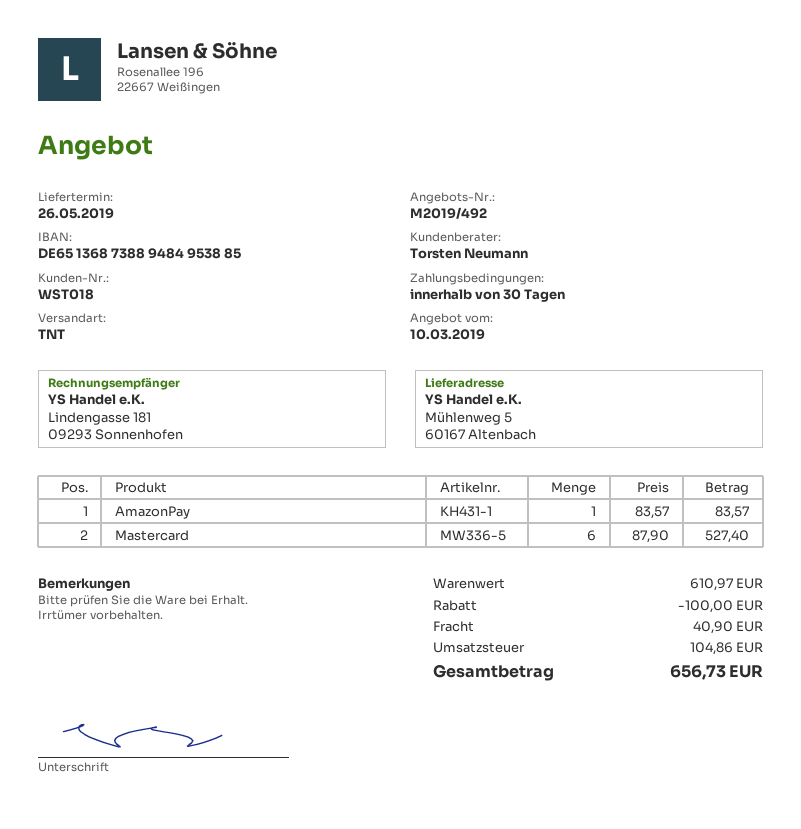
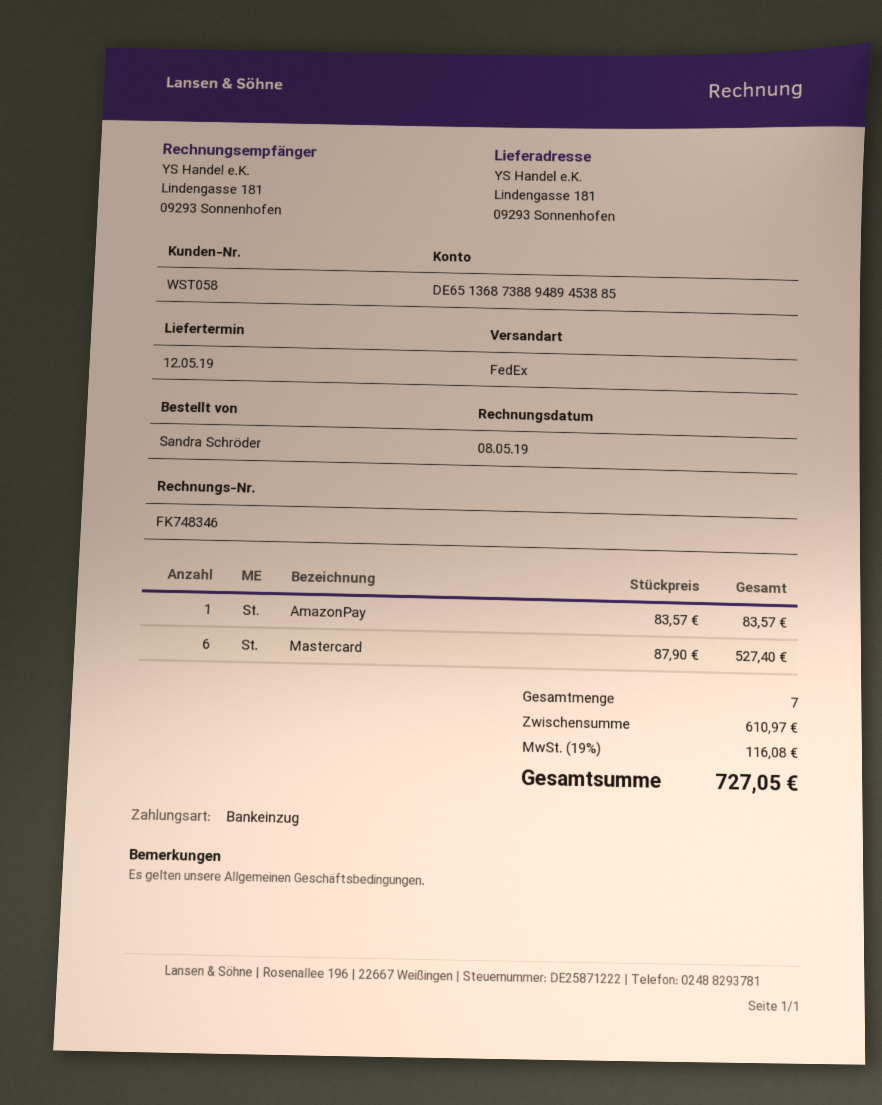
delivery date: 2019-05-26 -> 2019-05-12
customer number: WST018 -> WST058
bank account: DE65136873889484953885 -> DE65136873889489453885
shipping method: TNT -> FedEx
ship to: Mühlenweg 5, 60167 Altenbach -> Lindengasse 181, 09293 Sonnenhofen
discount: 100.00 -> none
shipping: 40.90 -> none
tax: 104.86 -> 116.08
total: 656.73 -> 727.05

